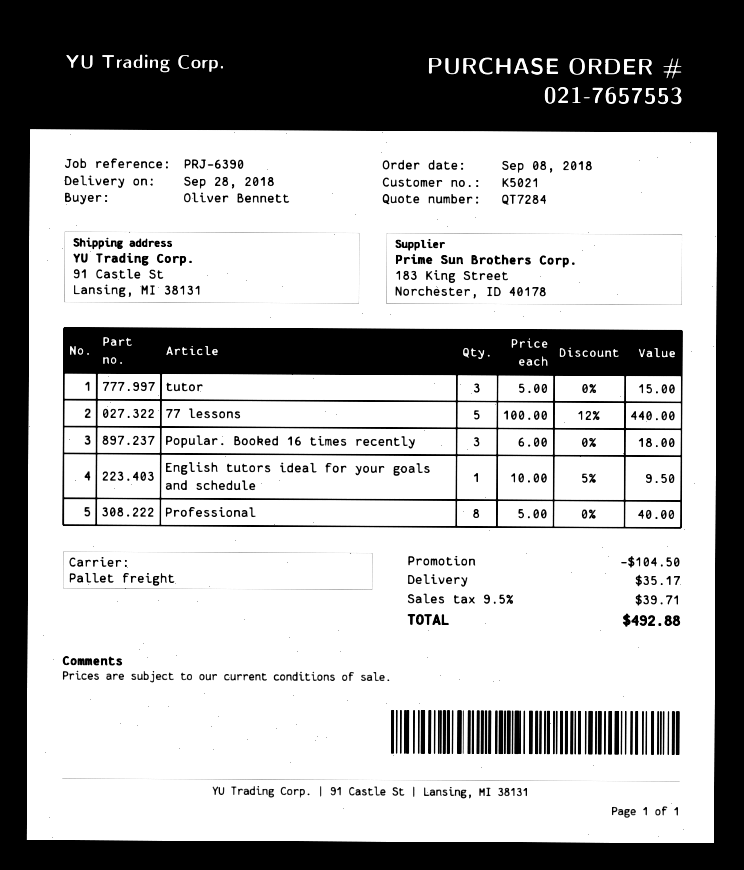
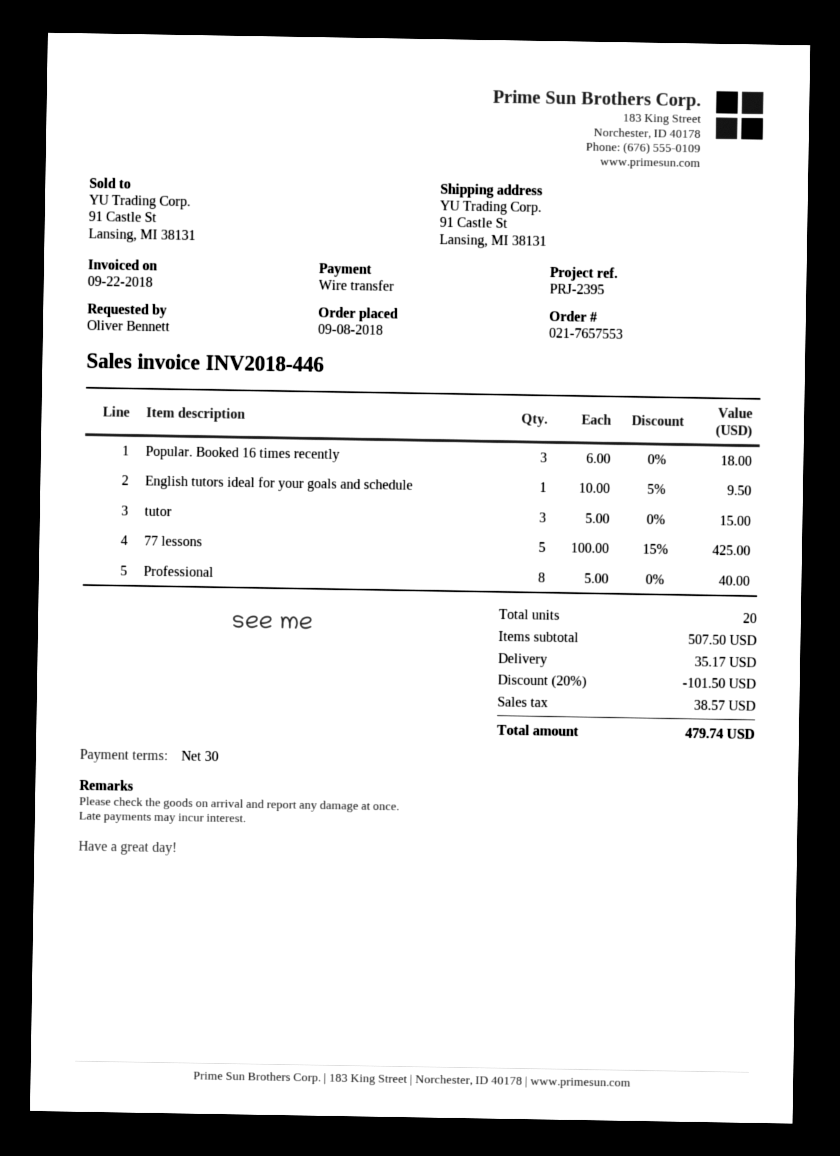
reference: PRJ-6390 -> PRJ-2395
77 lessons: 5 x 100.00 - 12% = 440.00 -> 5 x 100.00 - 15% = 425.00
discount: 104.50 -> 101.50
tax: 39.71 -> 38.57
total: 492.88 -> 479.74

